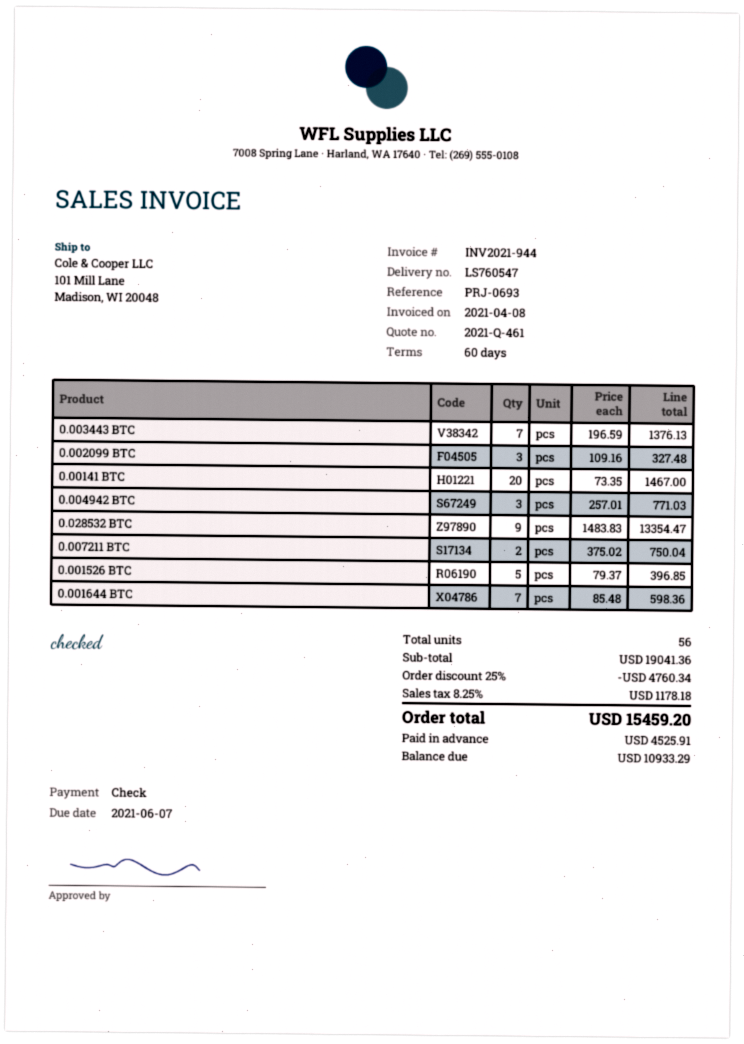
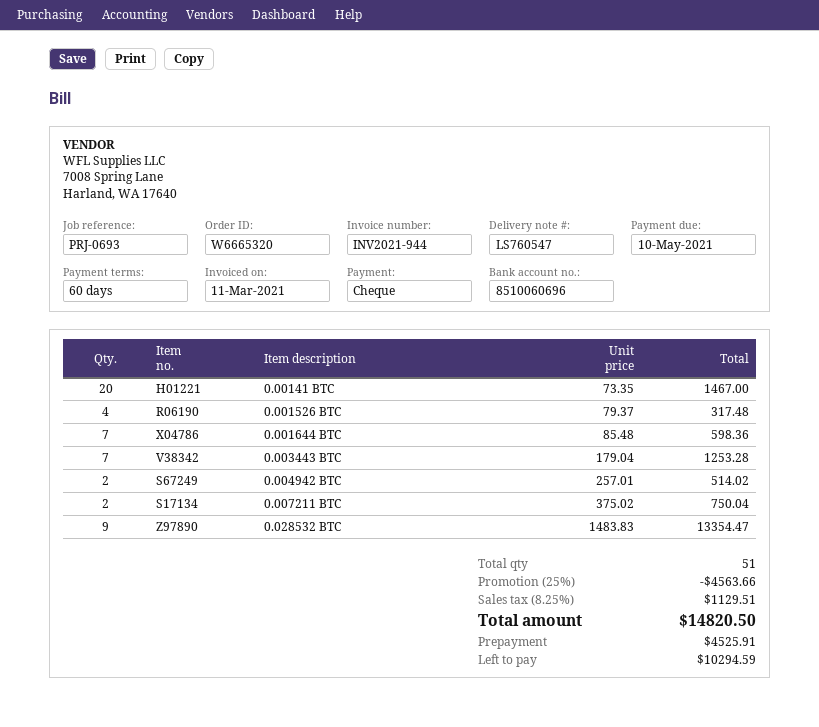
invoice date: 2021-04-08 -> 2021-03-11
due date: 2021-06-07 -> 2021-05-10
0.003443 BTC: 7 x 196.59 = 1376.13 -> 7 x 179.04 = 1253.28
0.002099 BTC: 3 x 109.16 = 327.48 -> none
0.004942 BTC: 3 x 257.01 = 771.03 -> 2 x 257.01 = 514.02
0.001526 BTC: 5 x 79.37 = 396.85 -> 4 x 79.37 = 317.48
total quantity: 56 -> 51
discount: 25% = 4760.34 -> 25% = 4563.66
tax: 8.25% = 1178.18 -> 8.25% = 1129.51
total: 15459.20 -> 14820.50
balance: 10933.29 -> 10294.59

